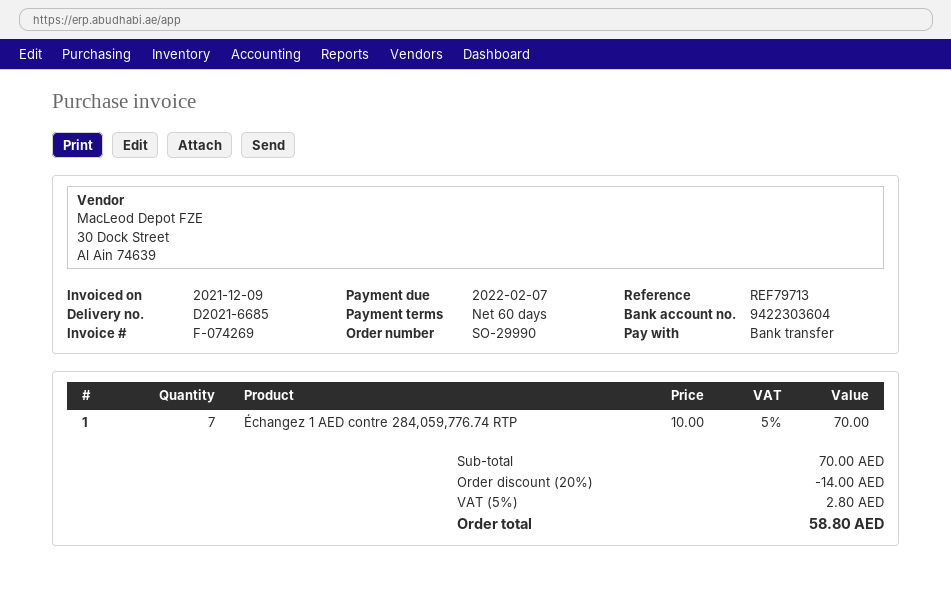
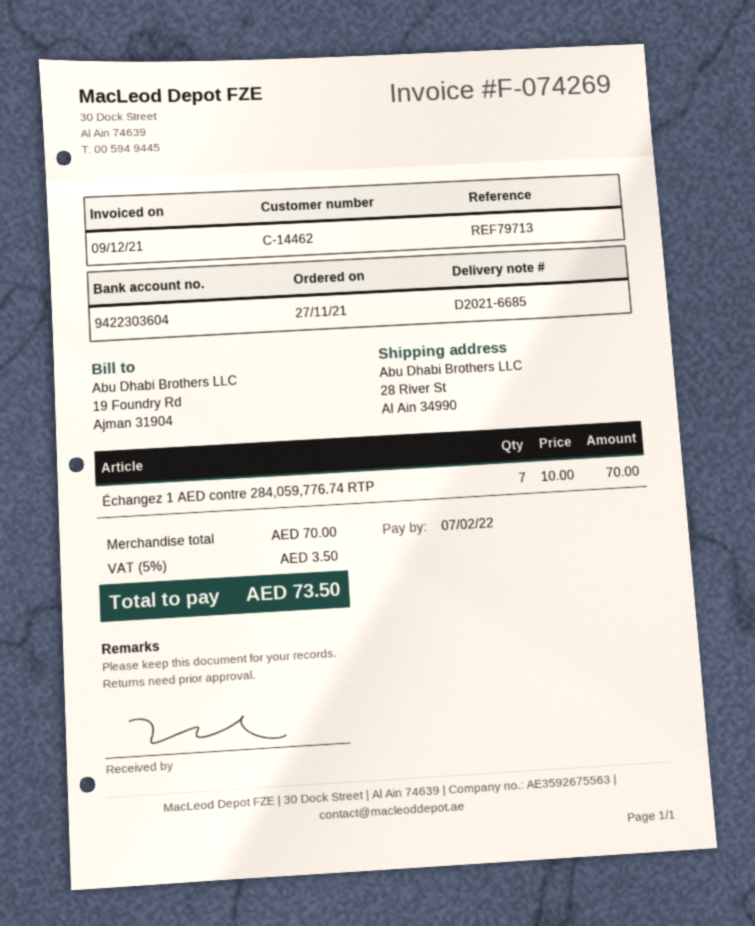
discount: 20% = 14.00 -> none
tax: 5% = 2.80 -> 5% = 3.50
total: 58.80 -> 73.50

